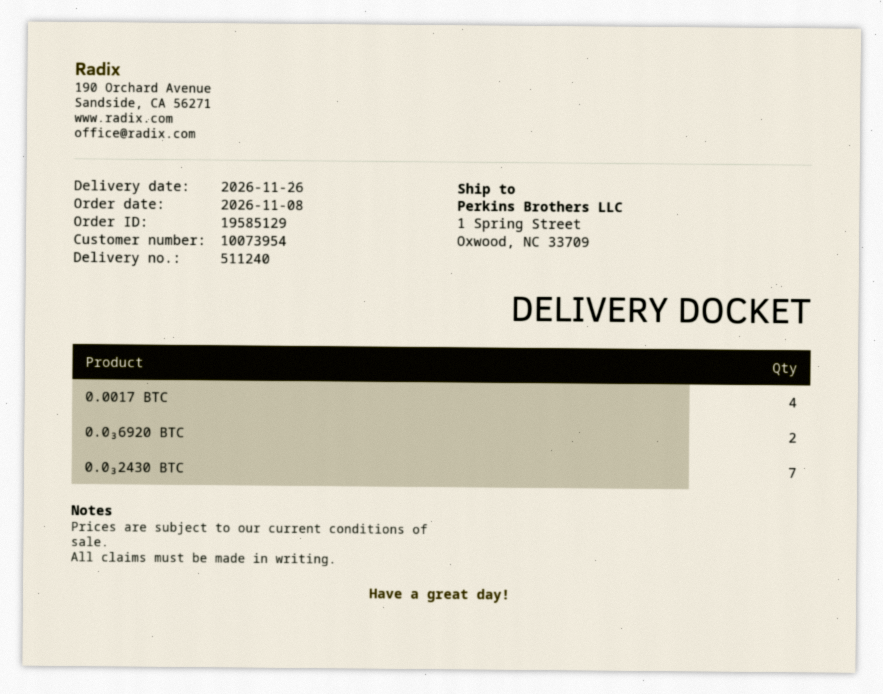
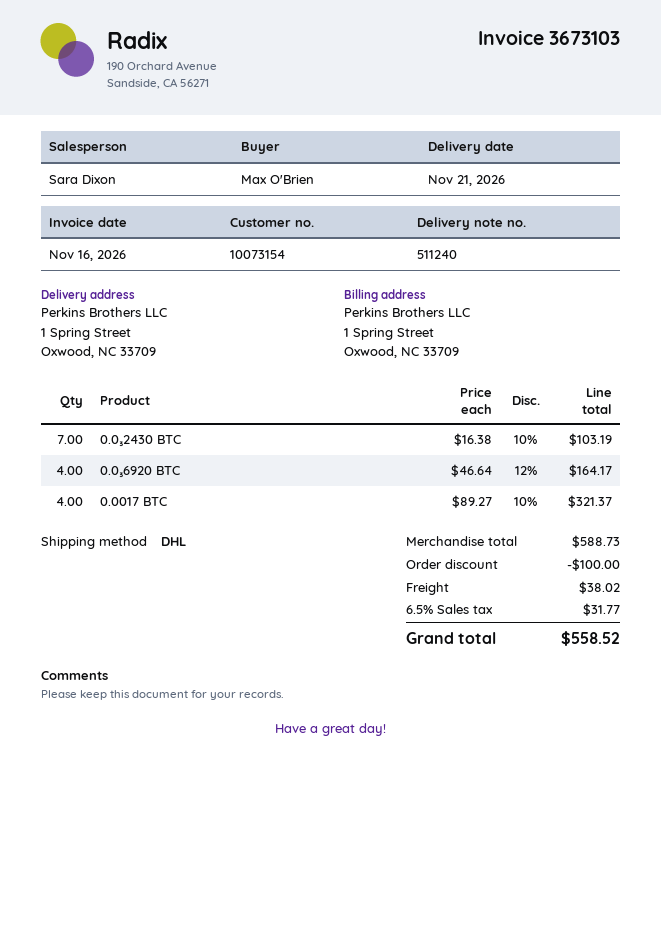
delivery date: 2026-11-26 -> 2026-11-21
customer number: 10073954 -> 10073154
0.0₃6920 BTC: 2 -> 4

